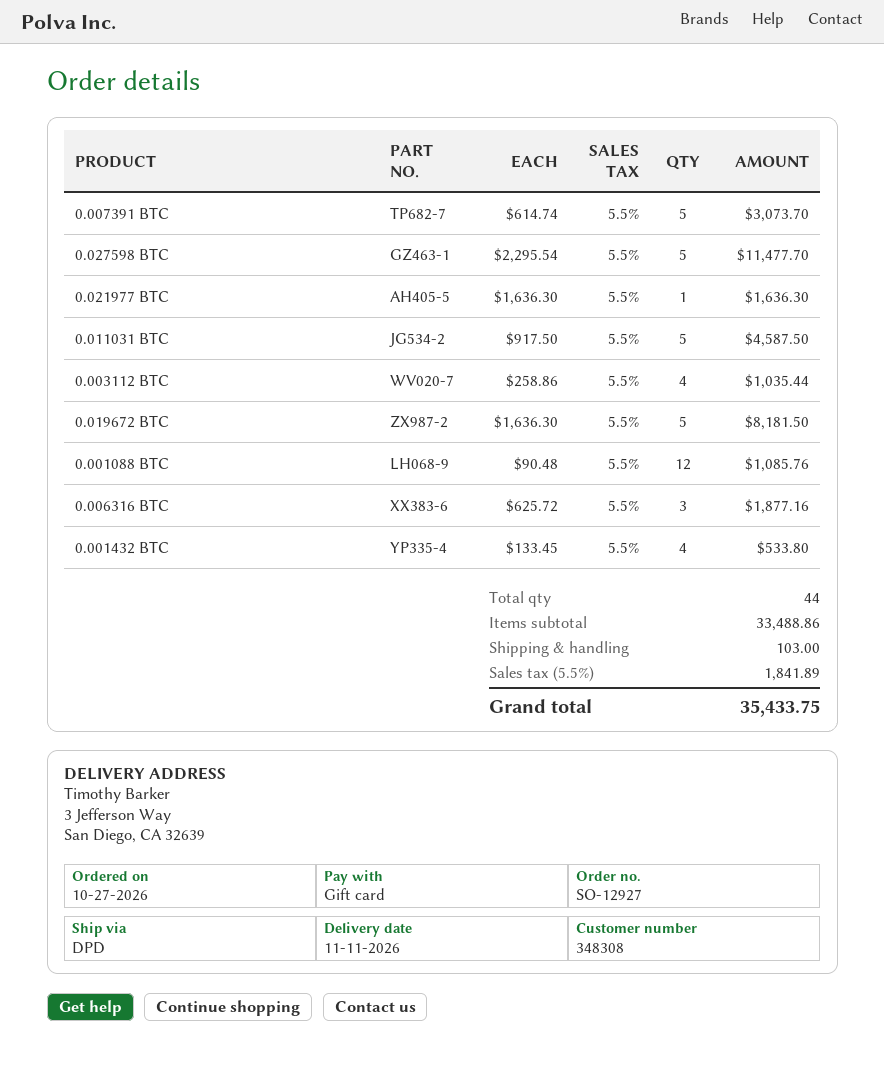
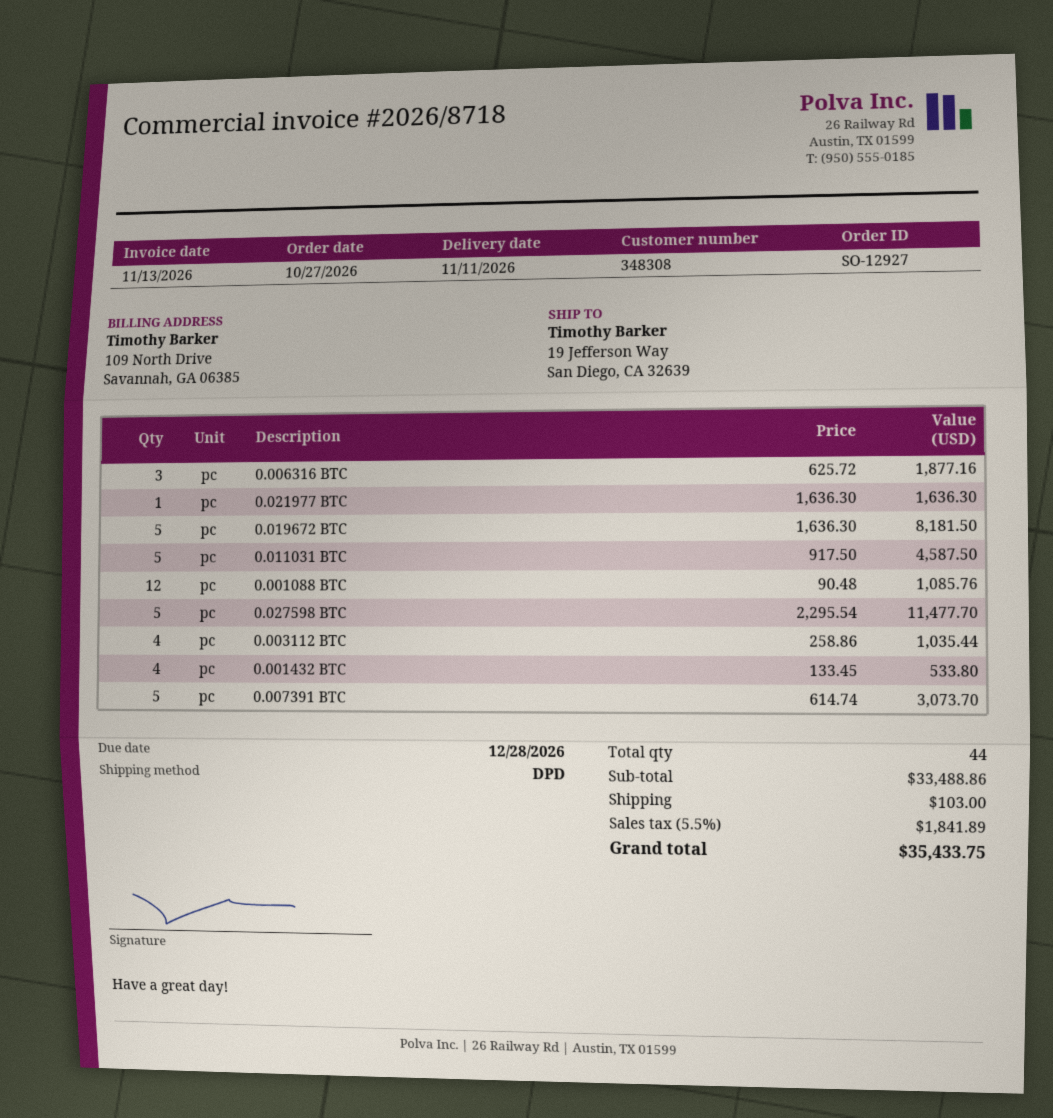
ship to: 3 Jefferson Way, San Diego, CA 32639 -> 19 Jefferson Way, San Diego, CA 32639

